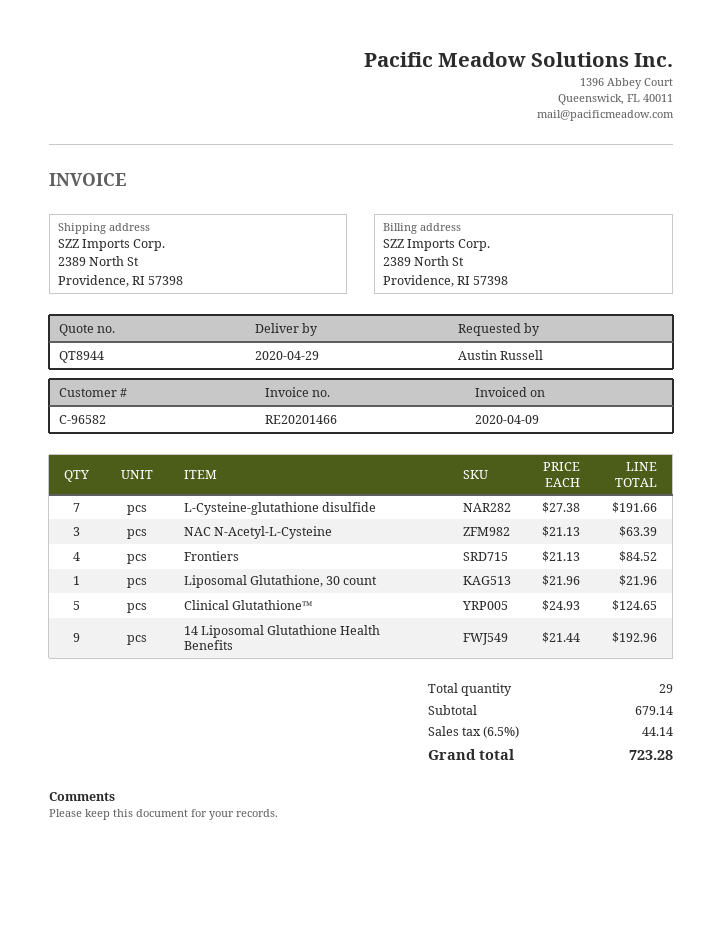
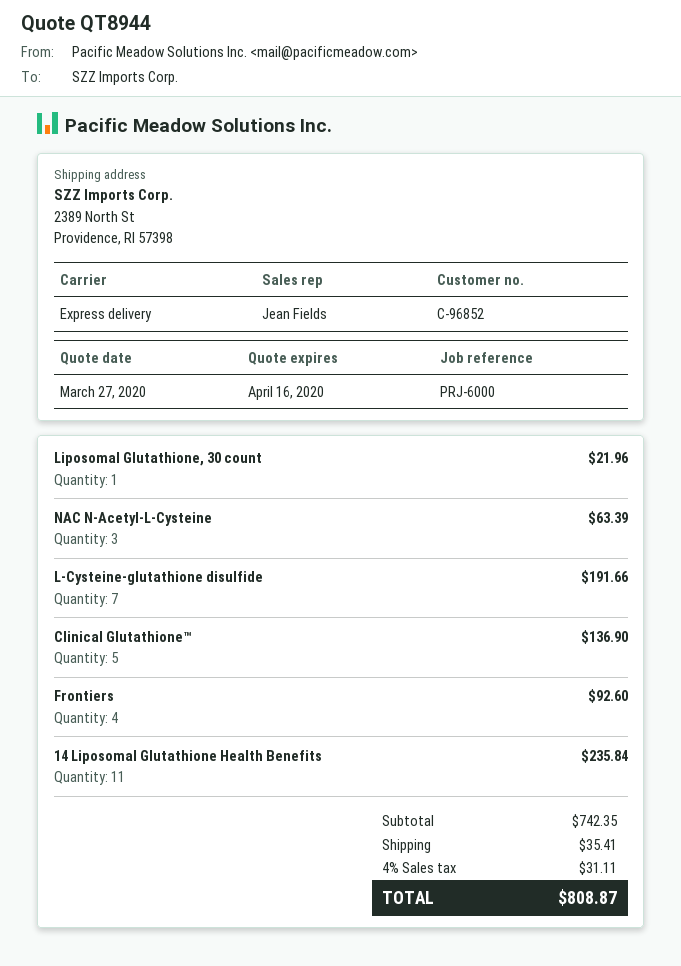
customer number: C-96582 -> C-96852
Frontiers: 4 for 84.52 -> 4 for 92.60
Clinical Glutathione™: 5 for 124.65 -> 5 for 136.90
14 Liposomal Glutathione Health Benefits: 9 for 192.96 -> 11 for 235.84
subtotal: 679.14 -> 742.35
shipping: none -> 35.41
tax: 6.5% = 44.14 -> 4% = 31.11
total: 723.28 -> 808.87

